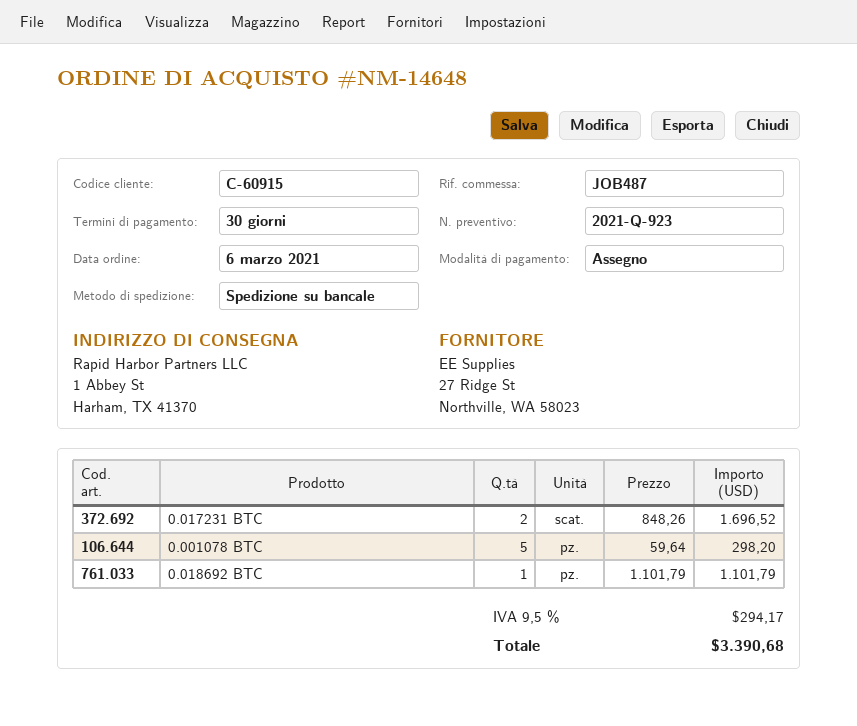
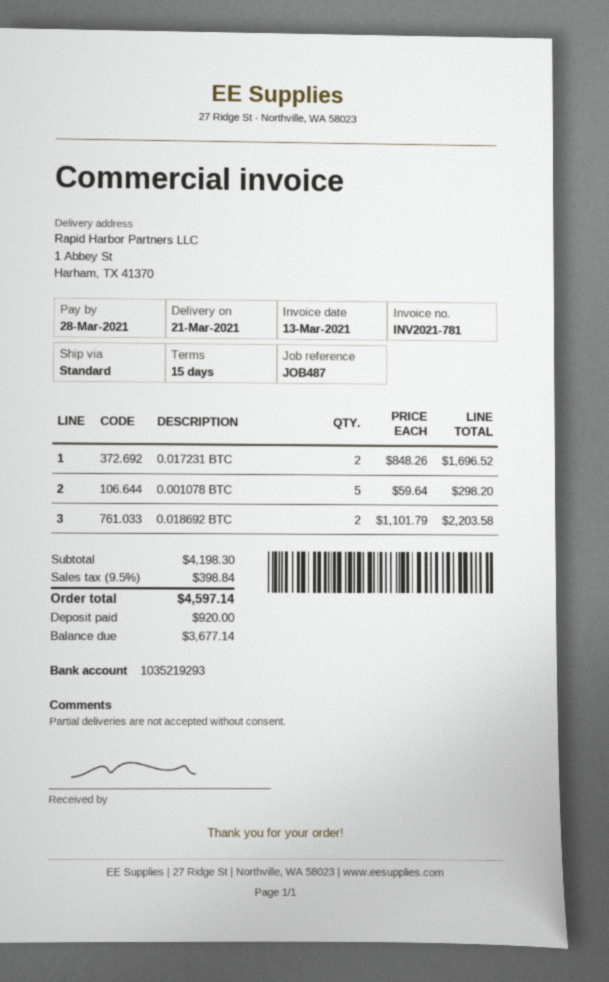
payment terms: 30 days -> 15 days
shipping method: pallet freight -> standard
0.018692 BTC: 1 x 1101.79 = 1101.79 -> 2 x 1101.79 = 2203.58
tax: 9.5% = 294.17 -> 9.5% = 398.84
total: 3390.68 -> 4597.14

